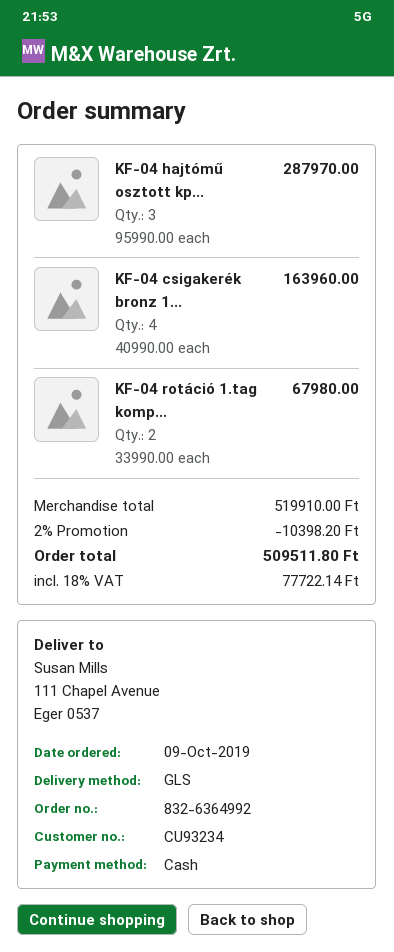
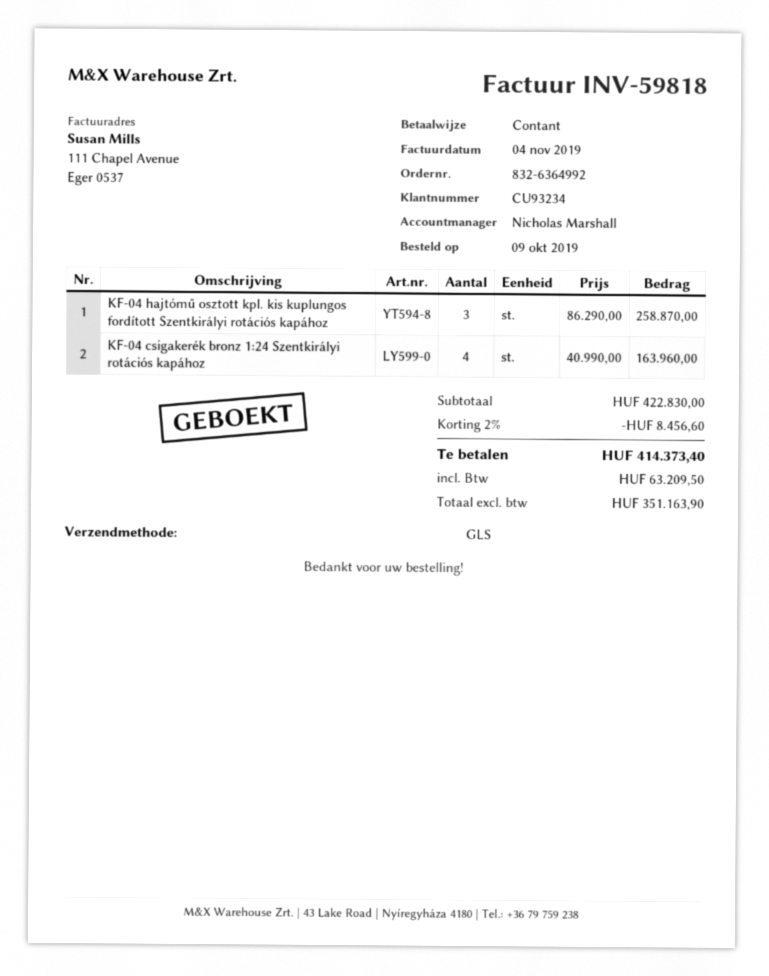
KF-04 hajtómű osztott kp...: 3 x 95990.00 = 287970.00 -> 3 x 86290.00 = 258870.00
KF-04 rotáció 1.tag komp...: 2 x 33990.00 = 67980.00 -> none
subtotal: 519910.00 -> 422830.00
discount: 2% = 10398.20 -> 2% = 8456.60
tax: 77722.14 -> 63209.50
total: 509511.80 -> 414373.40

